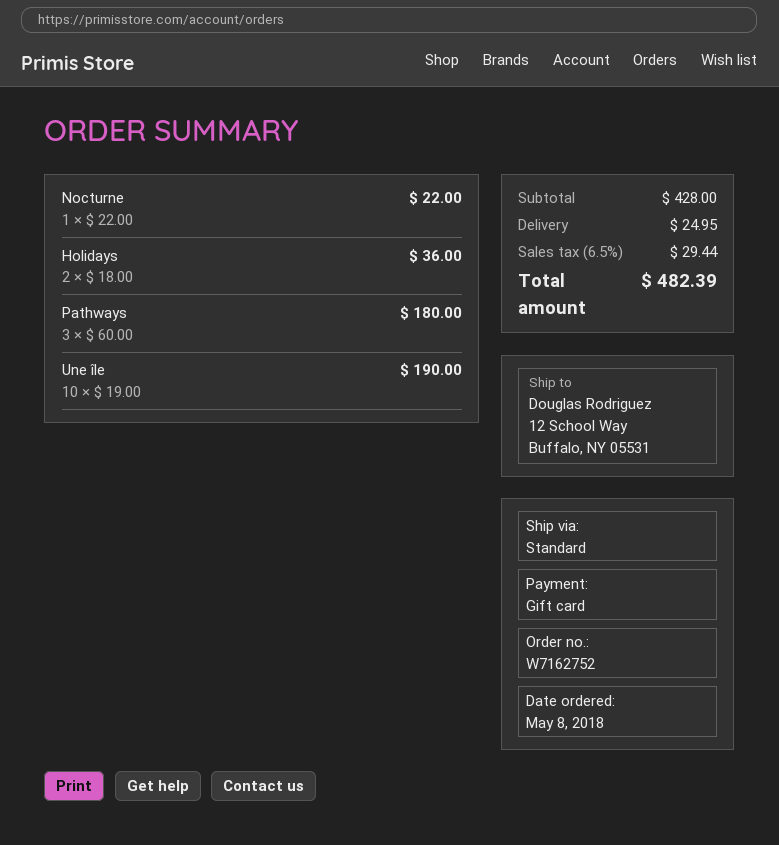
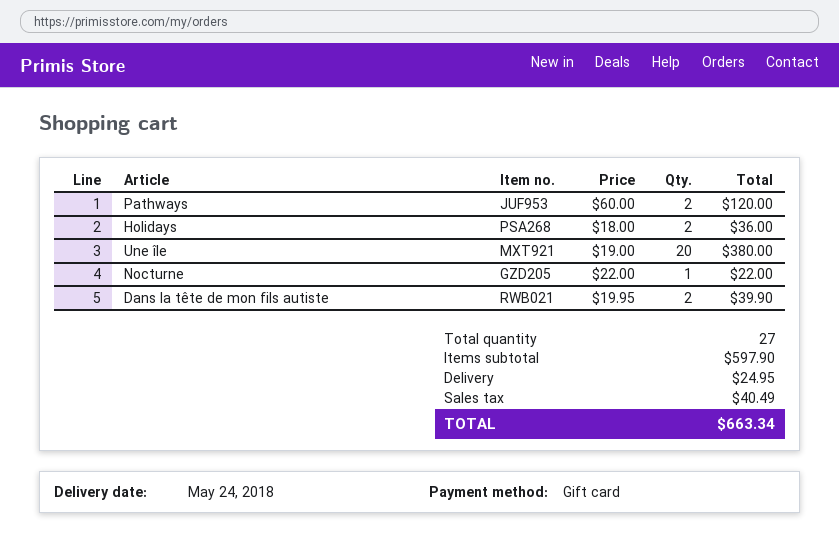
Pathways: 3 x 60.00 = 180.00 -> 2 x 60.00 = 120.00
Une île: 10 x 19.00 = 190.00 -> 20 x 19.00 = 380.00
Dans la tête de mon fils autiste: none -> 2 x 19.95 = 39.90
subtotal: 428.00 -> 597.90
tax: 29.44 -> 40.49
total: 482.39 -> 663.34

